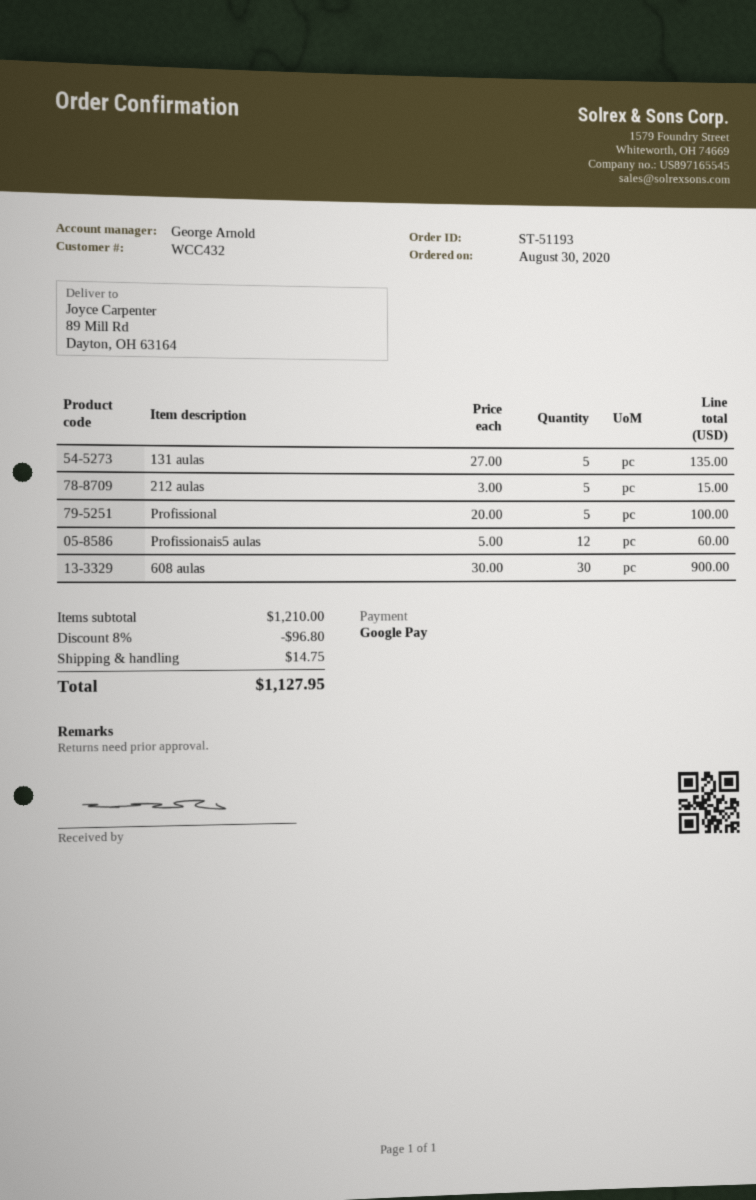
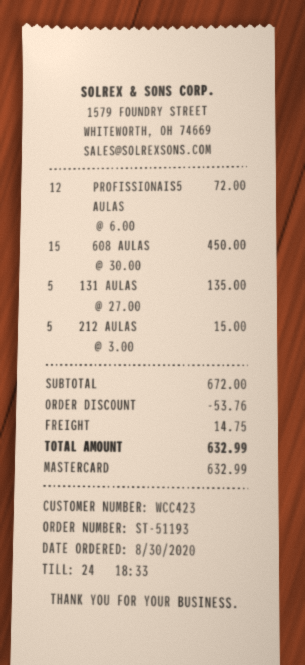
customer number: WCC432 -> WCC423
payment method: Google Pay -> Mastercard
Profissional: 5 x 20.00 = 100.00 -> none
Profissionais5 aulas: 12 x 5.00 = 60.00 -> 12 x 6.00 = 72.00
608 aulas: 30 x 30.00 = 900.00 -> 15 x 30.00 = 450.00
subtotal: 1210.00 -> 672.00
discount: 96.80 -> 53.76
total: 1127.95 -> 632.99

